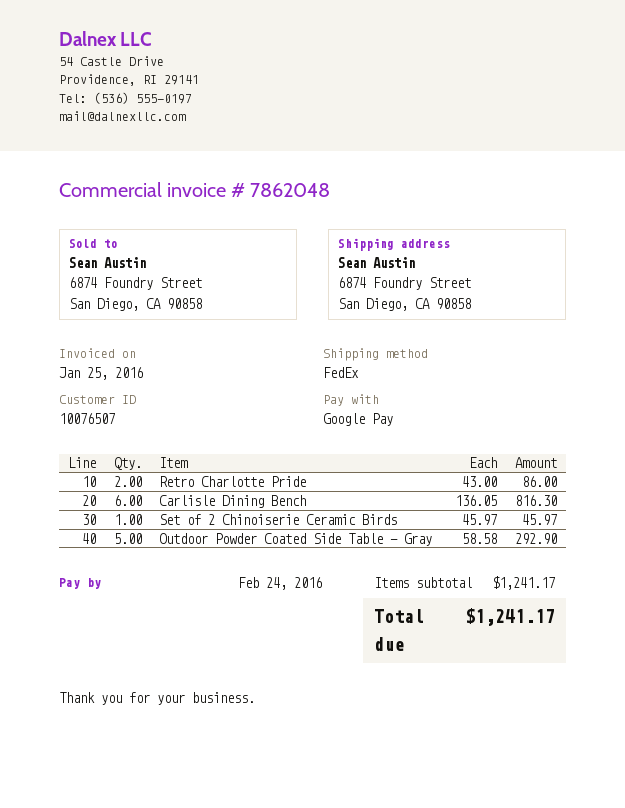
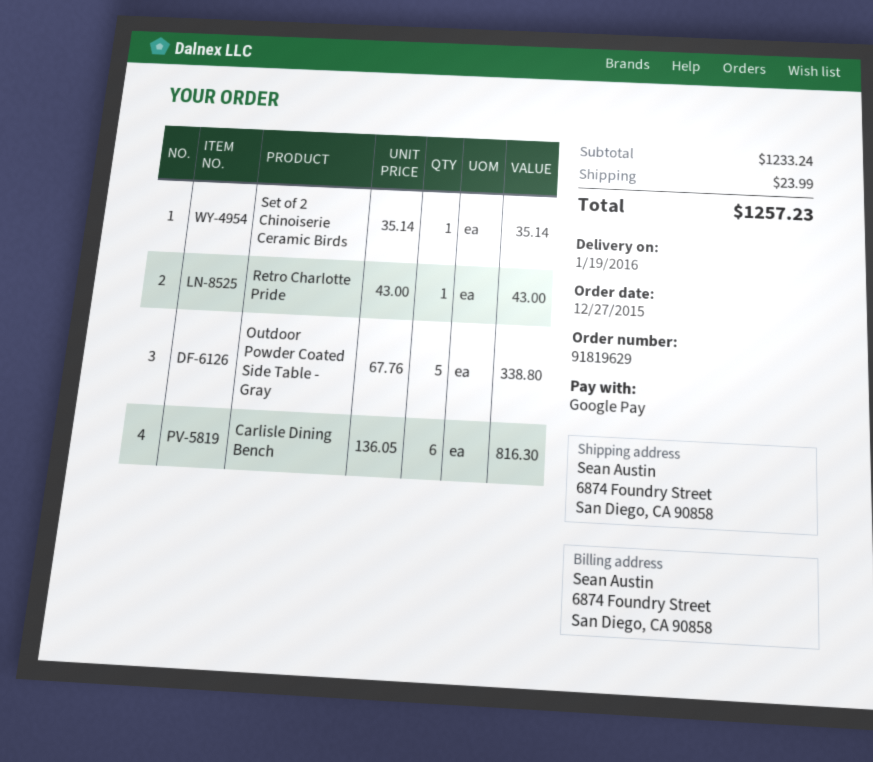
Retro Charlotte Pride: 2 x 43.00 = 86.00 -> 1 x 43.00 = 43.00
Set of 2 Chinoiserie Ceramic Birds: 1 x 45.97 = 45.97 -> 1 x 35.14 = 35.14
Outdoor Powder Coated Side Table - Gray: 5 x 58.58 = 292.90 -> 5 x 67.76 = 338.80
subtotal: 1241.17 -> 1233.24
shipping: none -> 23.99
total: 1241.17 -> 1257.23

